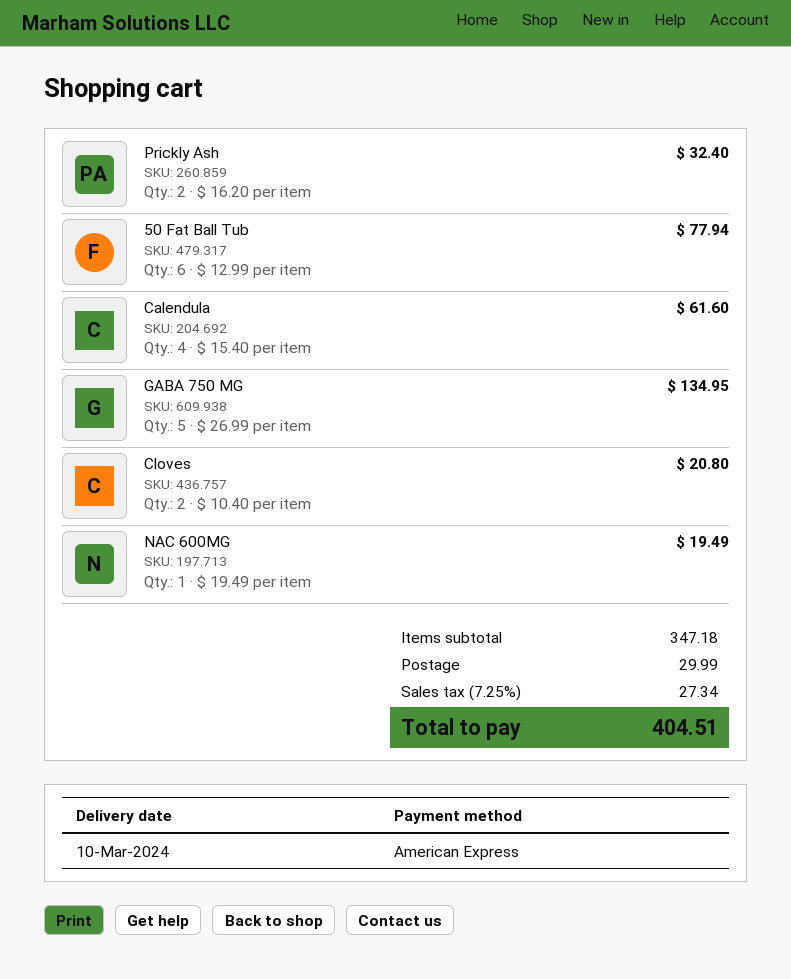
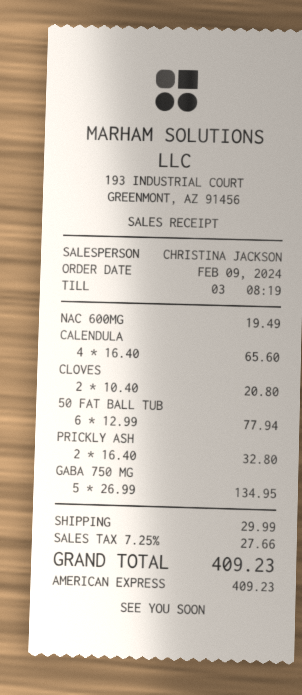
Prickly Ash: 2 x 16.20 = 32.40 -> 2 x 16.40 = 32.80
Calendula: 4 x 15.40 = 61.60 -> 4 x 16.40 = 65.60
tax: 7.25% = 27.34 -> 7.25% = 27.66
total: 404.51 -> 409.23

